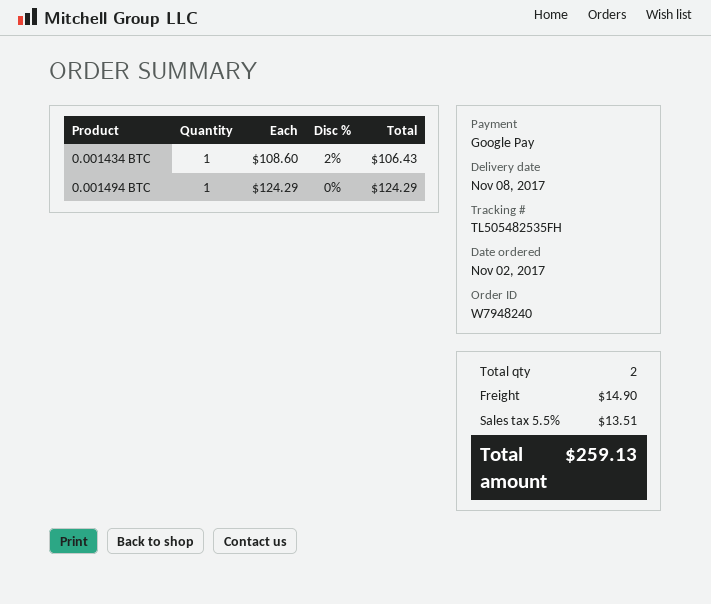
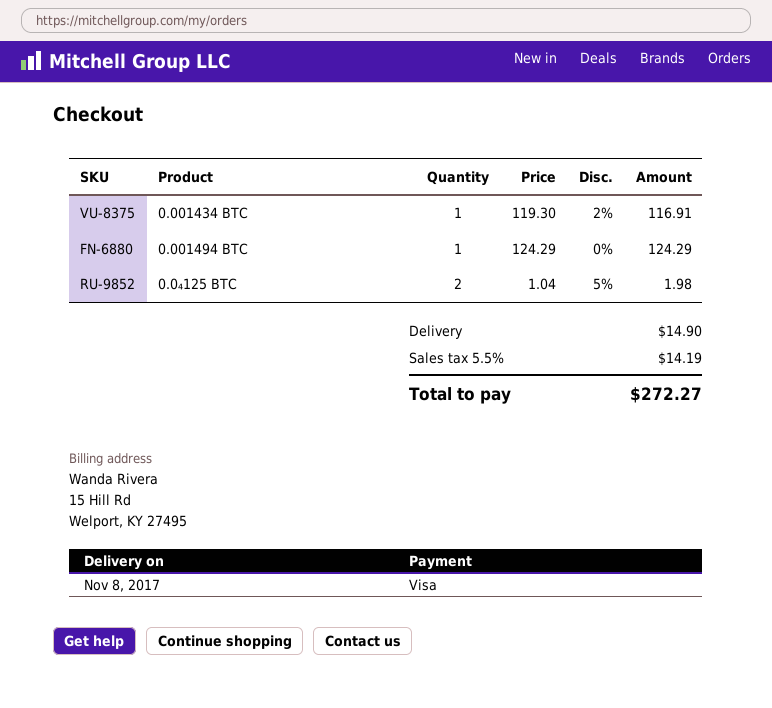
payment method: Google Pay -> Visa
0.001434 BTC: 1 x 108.60 - 2% = 106.43 -> 1 x 119.30 - 2% = 116.91
0.0₄125 BTC: none -> 2 x 1.04 - 5% = 1.98
tax: 5.5% = 13.51 -> 5.5% = 14.19
total: 259.13 -> 272.27

